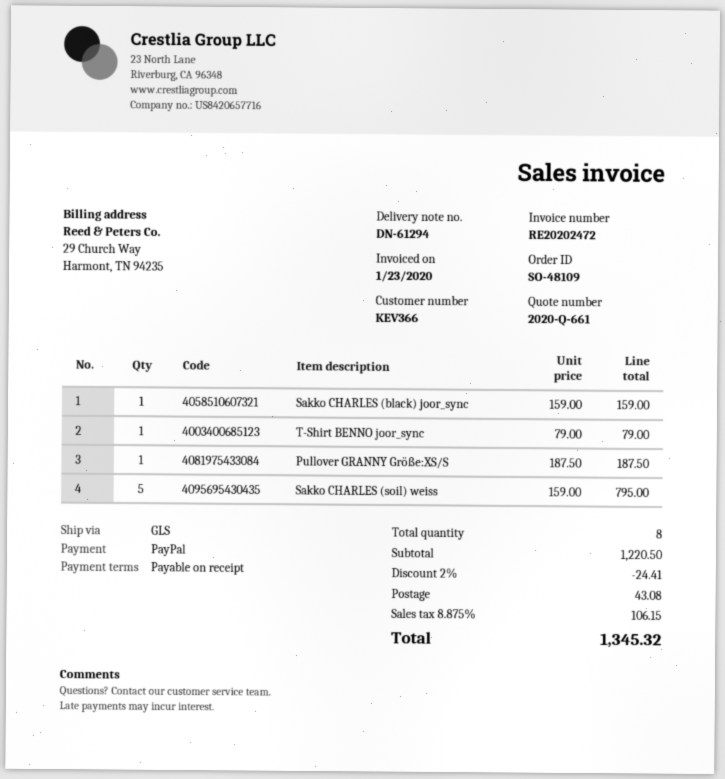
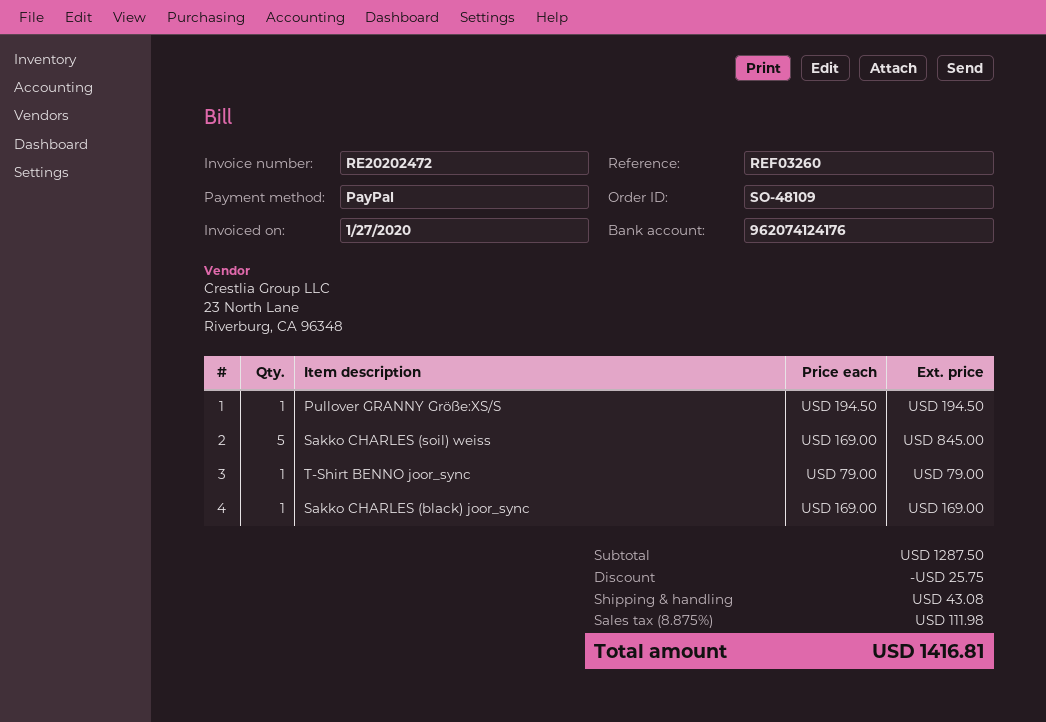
invoice date: 2020-01-23 -> 2020-01-27
Sakko CHARLES (black) joor_sync: 1 x 159.00 = 159.00 -> 1 x 169.00 = 169.00
Pullover GRANNY Größe:XS/S: 1 x 187.50 = 187.50 -> 1 x 194.50 = 194.50
Sakko CHARLES (soil) weiss: 5 x 159.00 = 795.00 -> 5 x 169.00 = 845.00
subtotal: 1220.50 -> 1287.50
discount: 24.41 -> 25.75
tax: 8.875% = 106.15 -> 8.875% = 111.98
total: 1345.32 -> 1416.81

